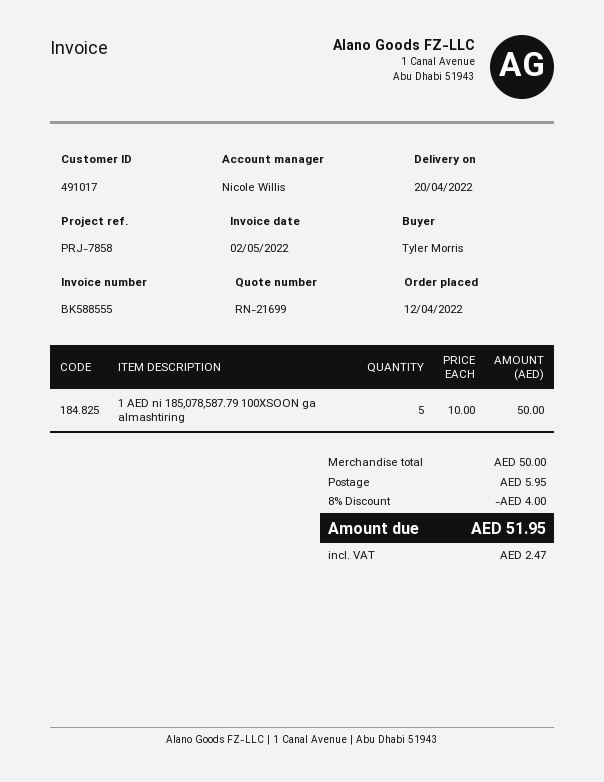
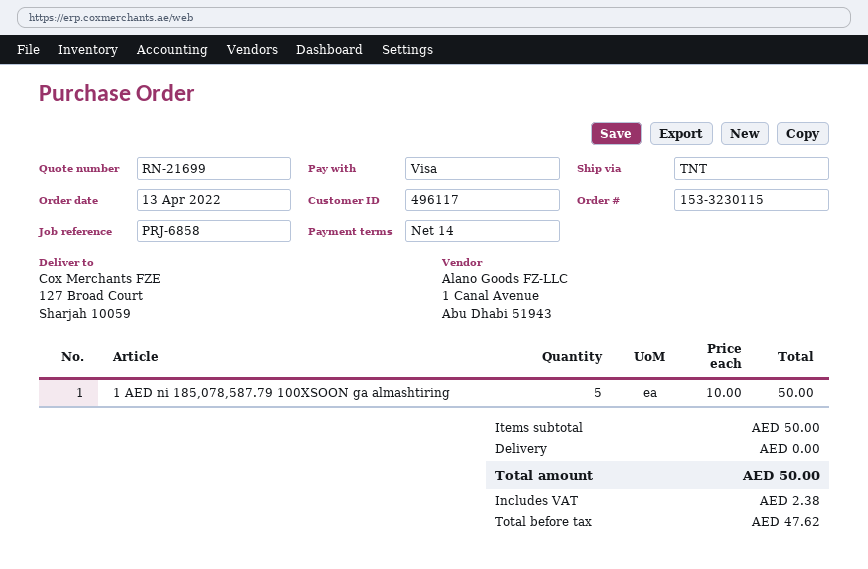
order date: 2022-04-12 -> 2022-04-13
customer number: 491017 -> 496117
reference: PRJ-7858 -> PRJ-6858
discount: 8% = 4.00 -> none
shipping: 5.95 -> 0.00
tax: 2.47 -> 2.38
total: 51.95 -> 50.00

